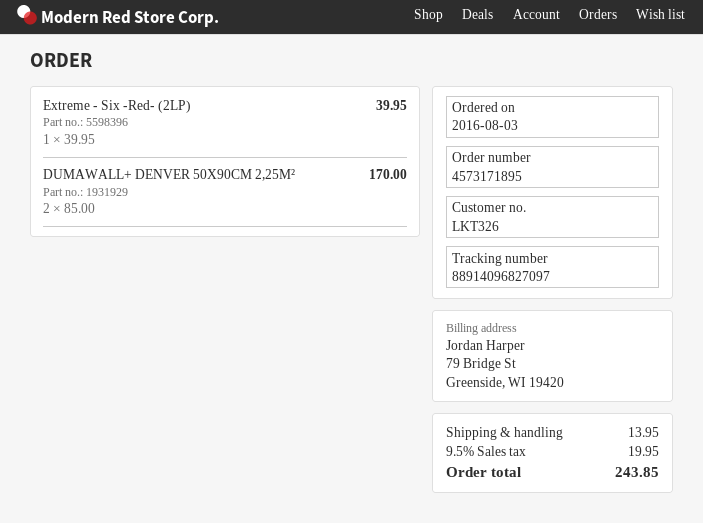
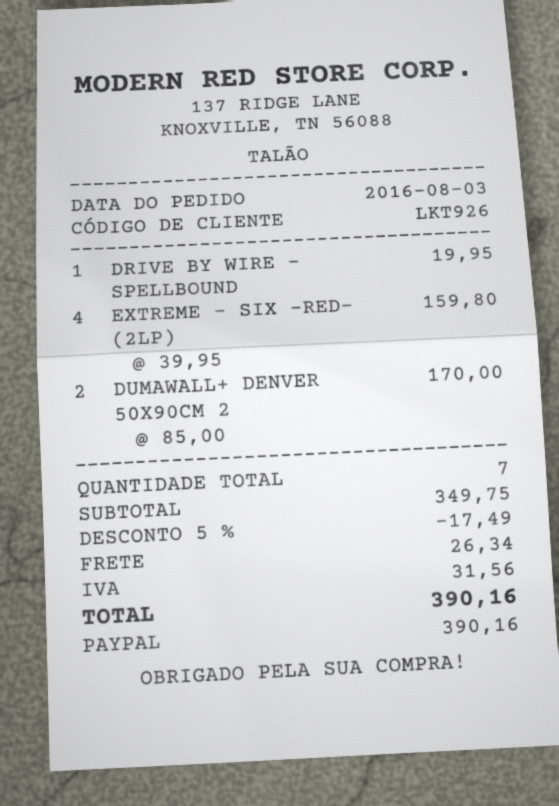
customer number: LKT326 -> LKT926
Extreme - Six -Red- (2LP): 1 x 39.95 = 39.95 -> 4 x 39.95 = 159.80
DRIVE BY WIRE – SPELLBOUND: none -> 1 x 19.95 = 19.95
discount: none -> 5% = 17.49
shipping: 13.95 -> 26.34
tax: 19.95 -> 31.56
total: 243.85 -> 390.16

